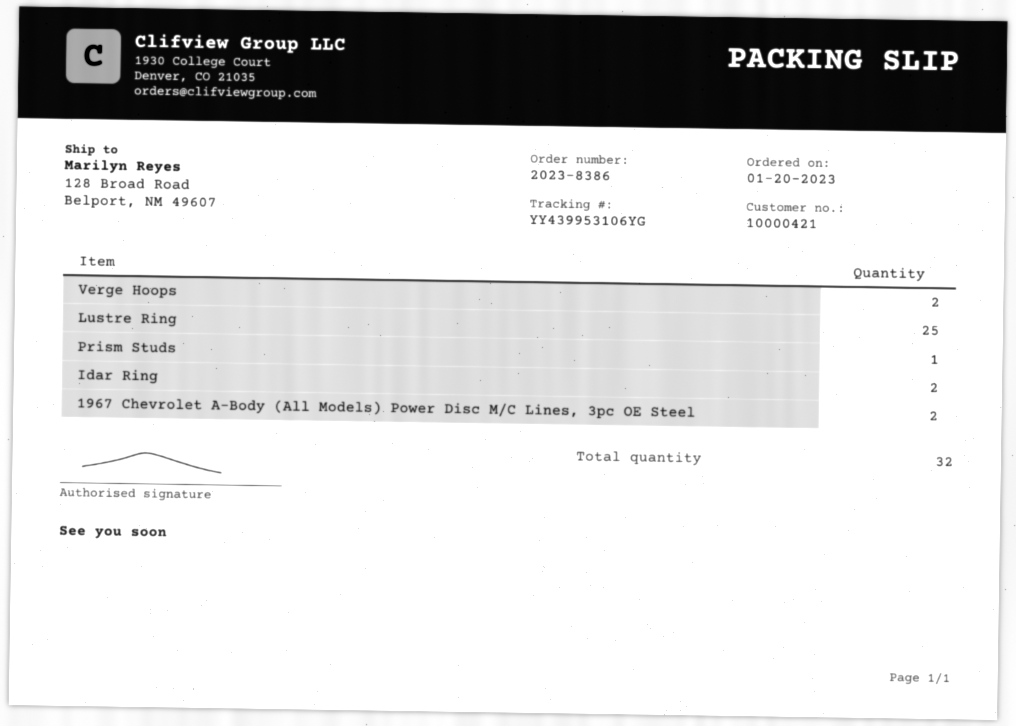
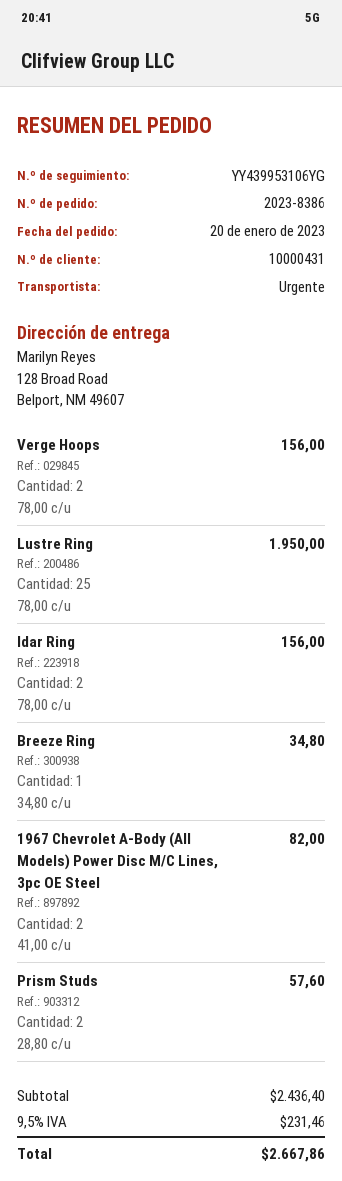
customer number: 10000421 -> 10000431
Prism Studs: 1 -> 2
Breeze Ring: none -> 1

